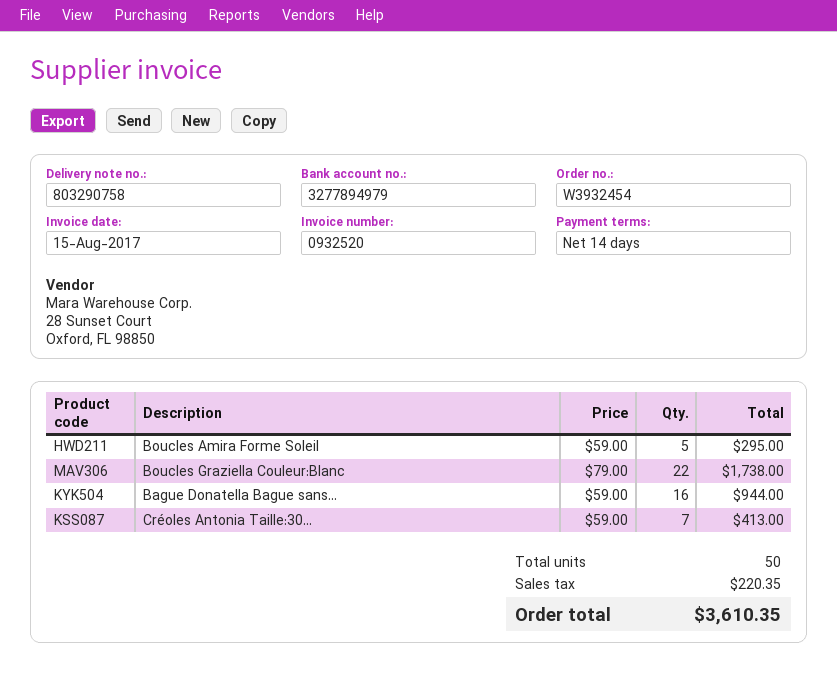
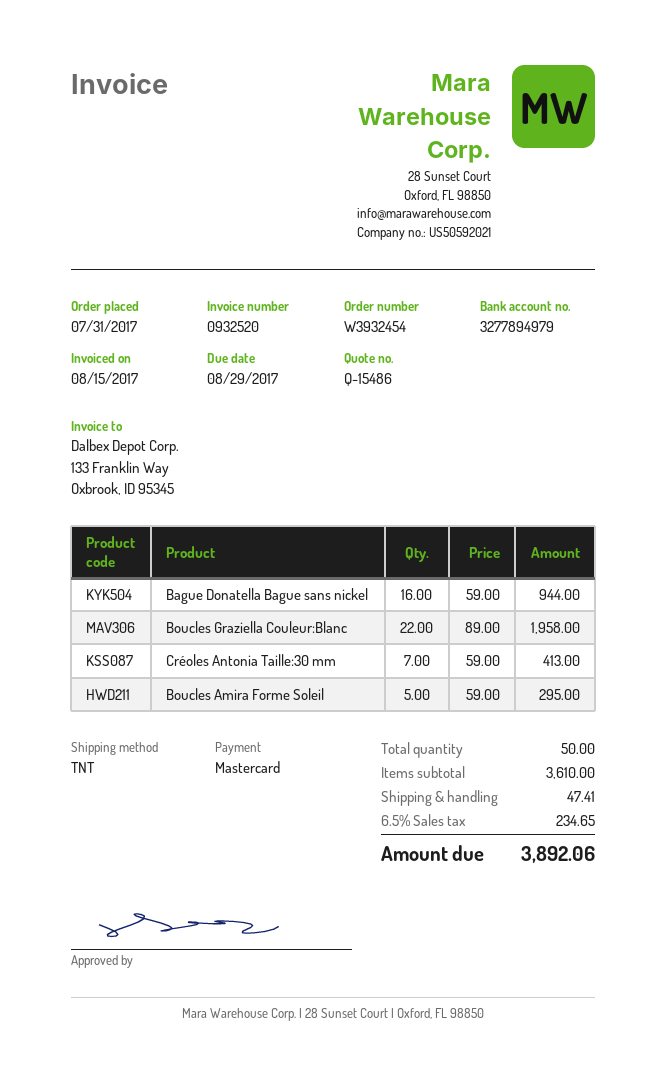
Boucles Graziella Couleur:Blanc: 22 x 79.00 = 1738.00 -> 22 x 89.00 = 1958.00
shipping: none -> 47.41
tax: 220.35 -> 234.65
total: 3610.35 -> 3892.06

